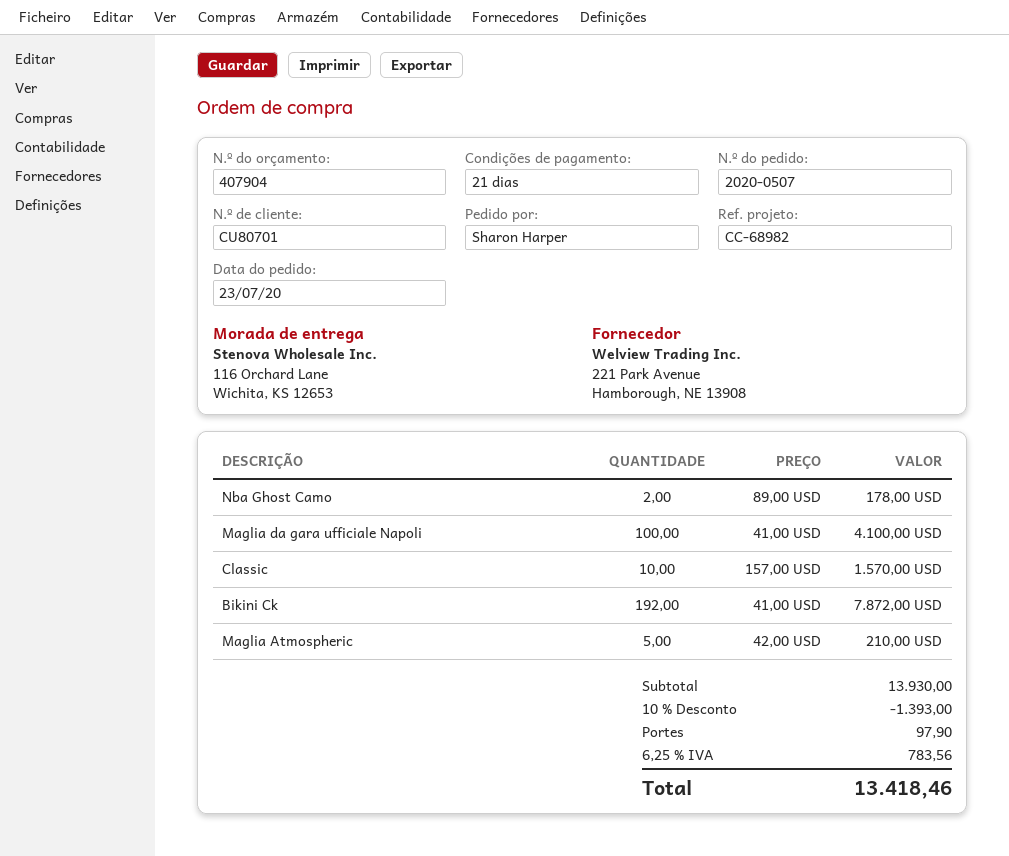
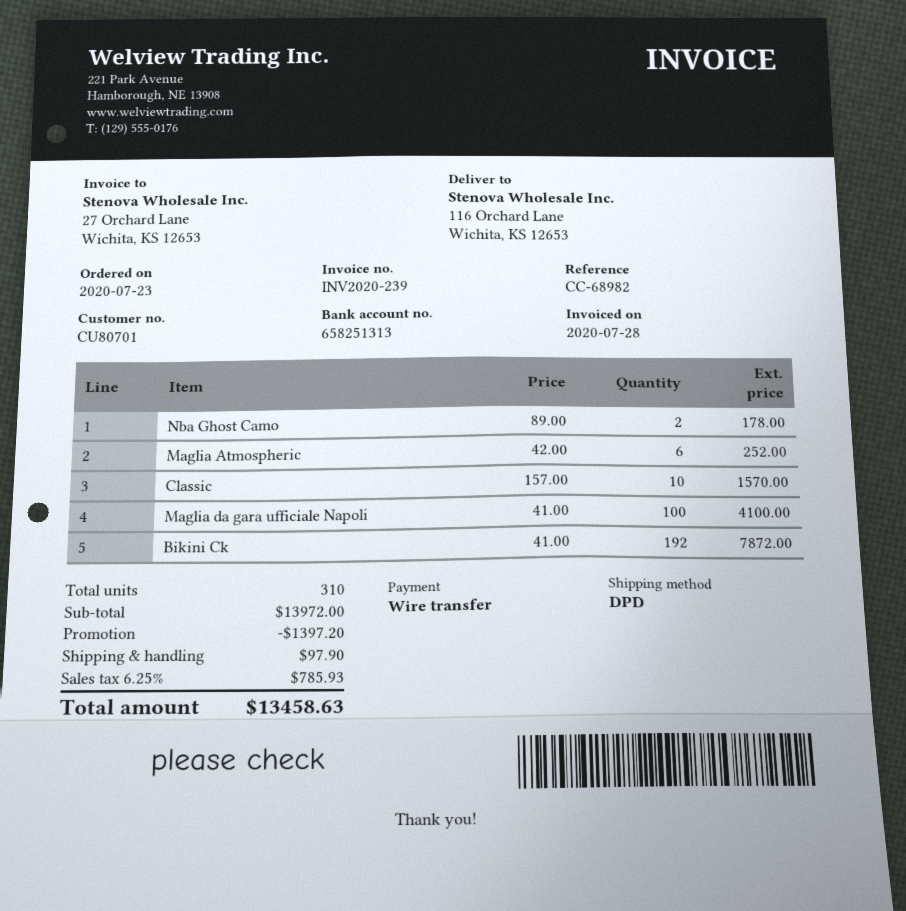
Maglia Atmospheric: 5 x 42.00 = 210.00 -> 6 x 42.00 = 252.00
subtotal: 13930.00 -> 13972.00
discount: 1393.00 -> 1397.20
tax: 6.25% = 783.56 -> 6.25% = 785.93
total: 13418.46 -> 13458.63

